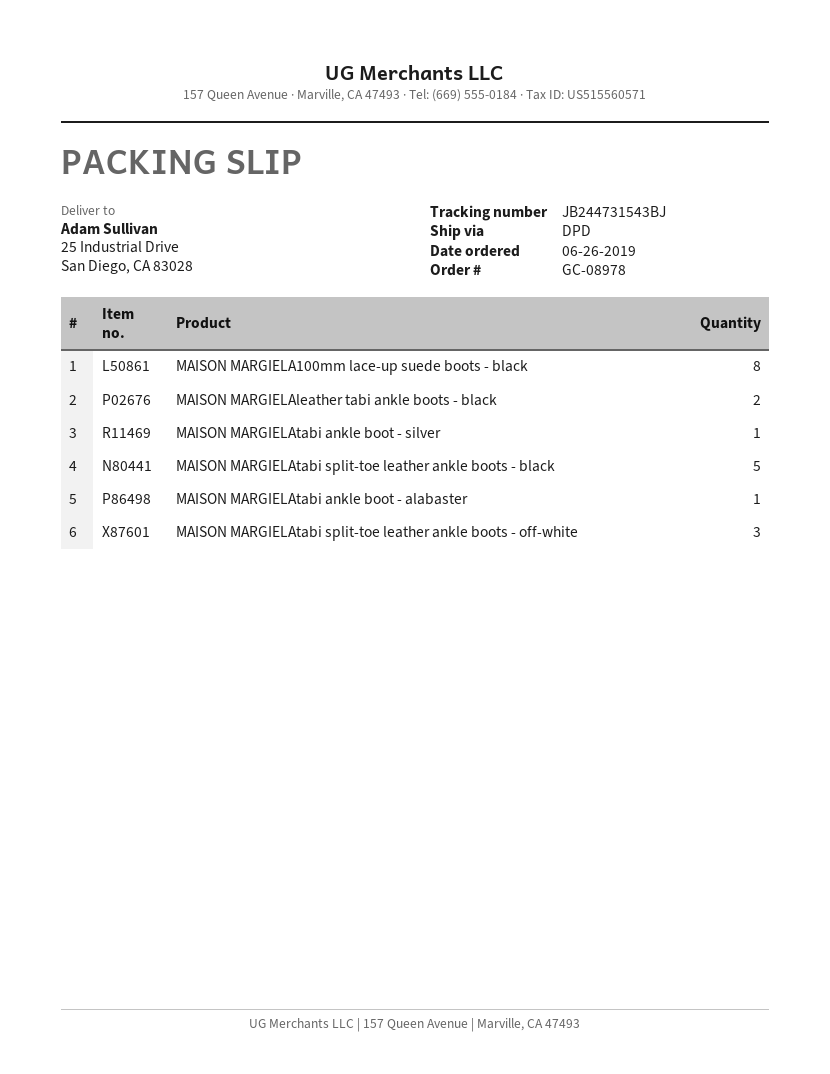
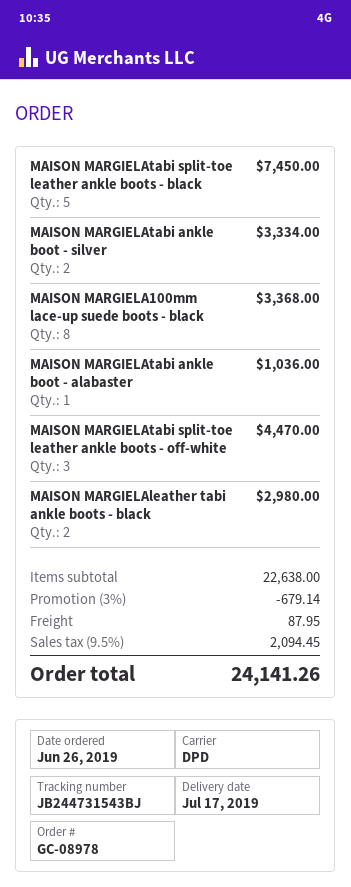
MAISON MARGIELAtabi ankle boot - silver: 1 -> 2

